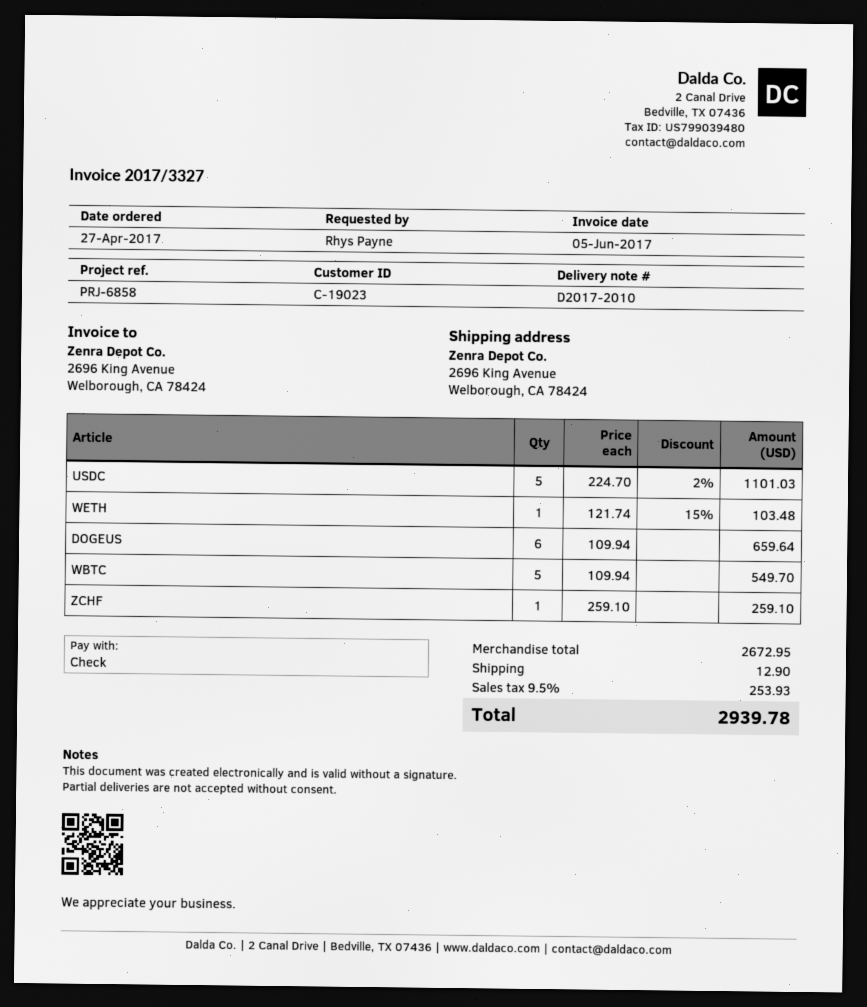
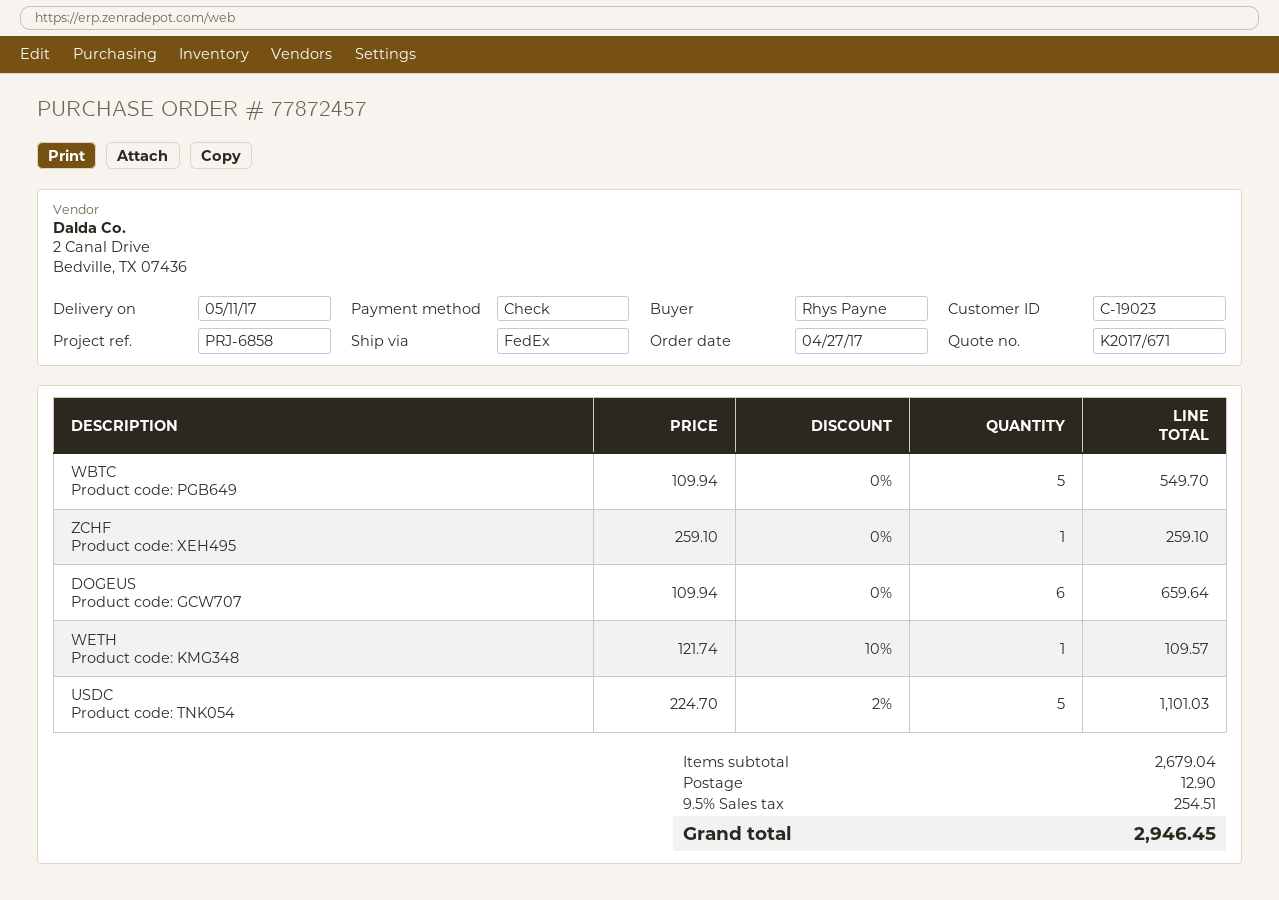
WETH: 1 x 121.74 - 15% = 103.48 -> 1 x 121.74 - 10% = 109.57
subtotal: 2672.95 -> 2679.04
tax: 9.5% = 253.93 -> 9.5% = 254.51
total: 2939.78 -> 2946.45

